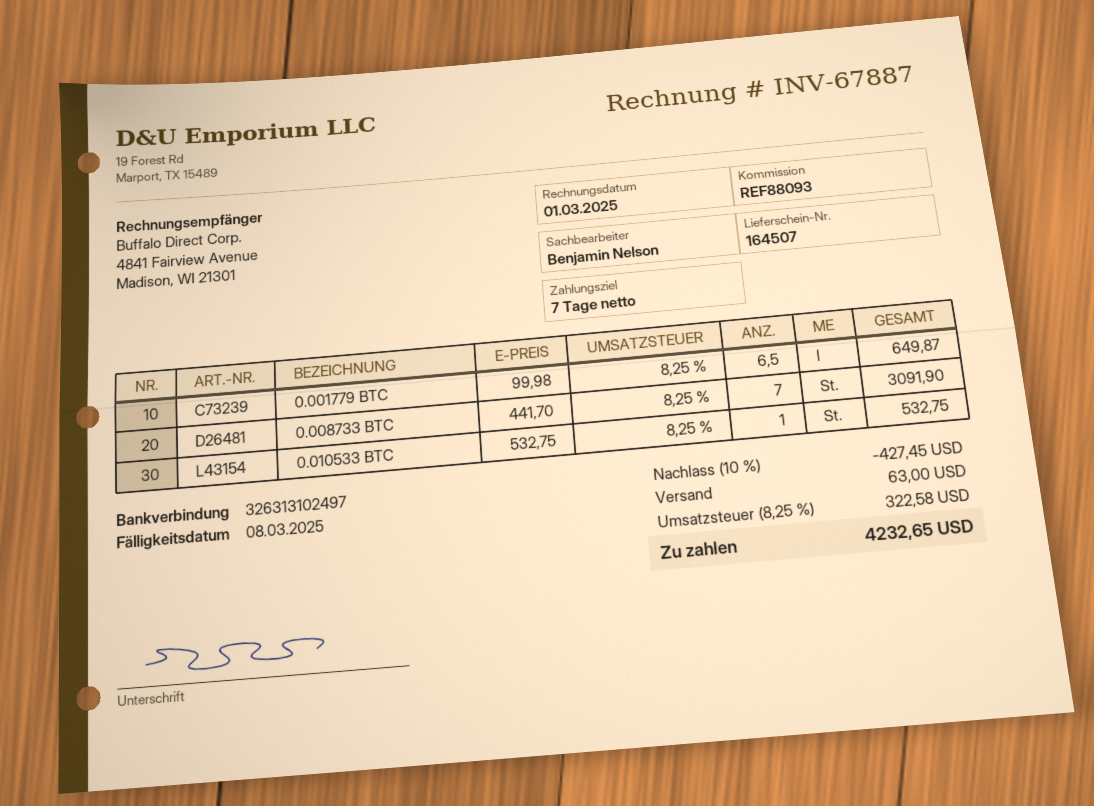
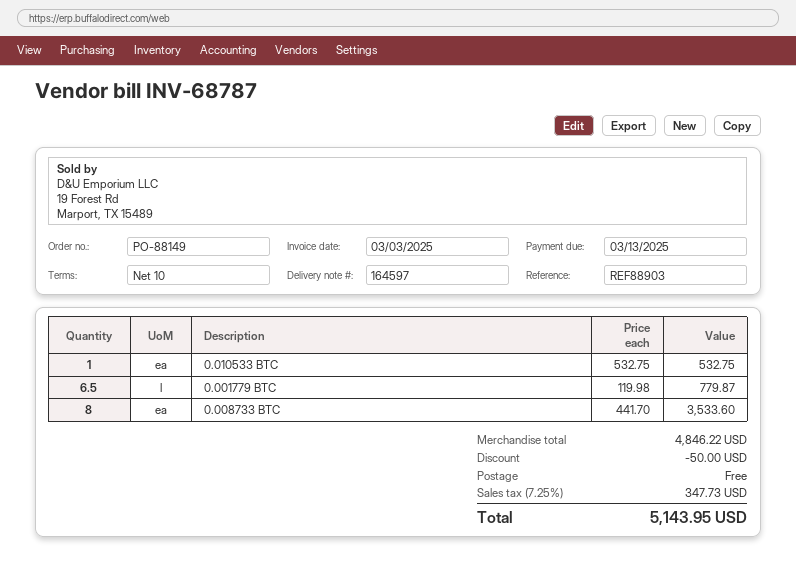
delivery note number: 164507 -> 164597
invoice number: INV-67887 -> INV-68787
invoice date: 2025-03-01 -> 2025-03-03
payment terms: 7 days -> 10 days
due date: 2025-03-08 -> 2025-03-13
reference: REF88093 -> REF88903
0.001779 BTC: 6.5 x 99.98 = 649.87 -> 6.5 x 119.98 = 779.87
0.008733 BTC: 7 x 441.70 = 3091.90 -> 8 x 441.70 = 3533.60
discount: 427.45 -> 50.00
shipping: 63.00 -> 0.00
tax: 8.25% = 322.58 -> 7.25% = 347.73
total: 4232.65 -> 5143.95

